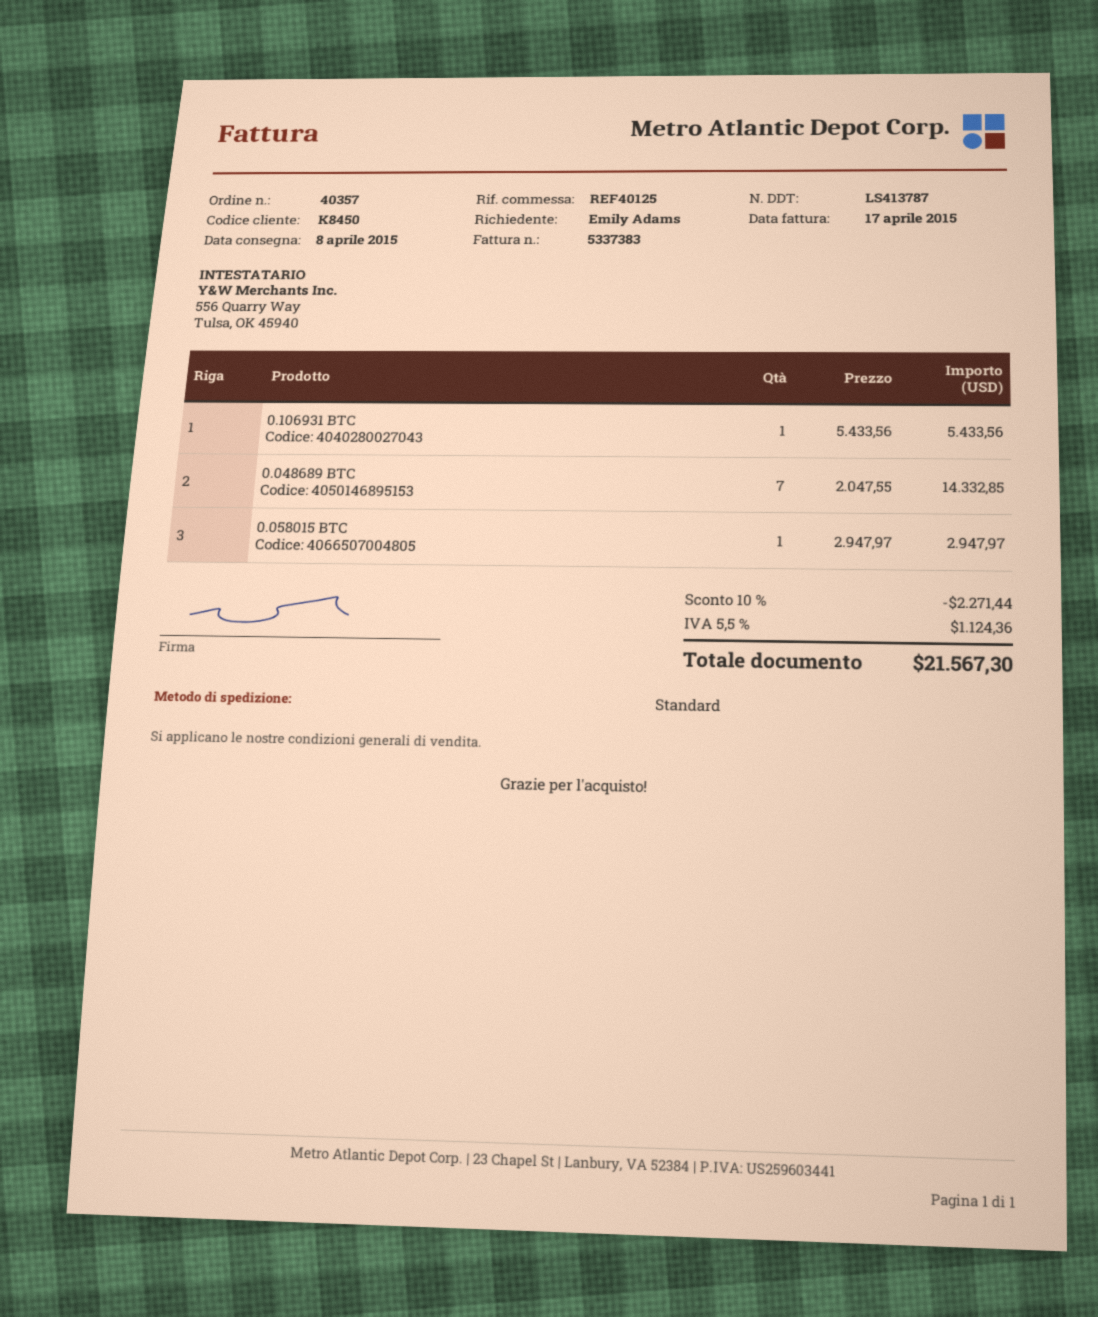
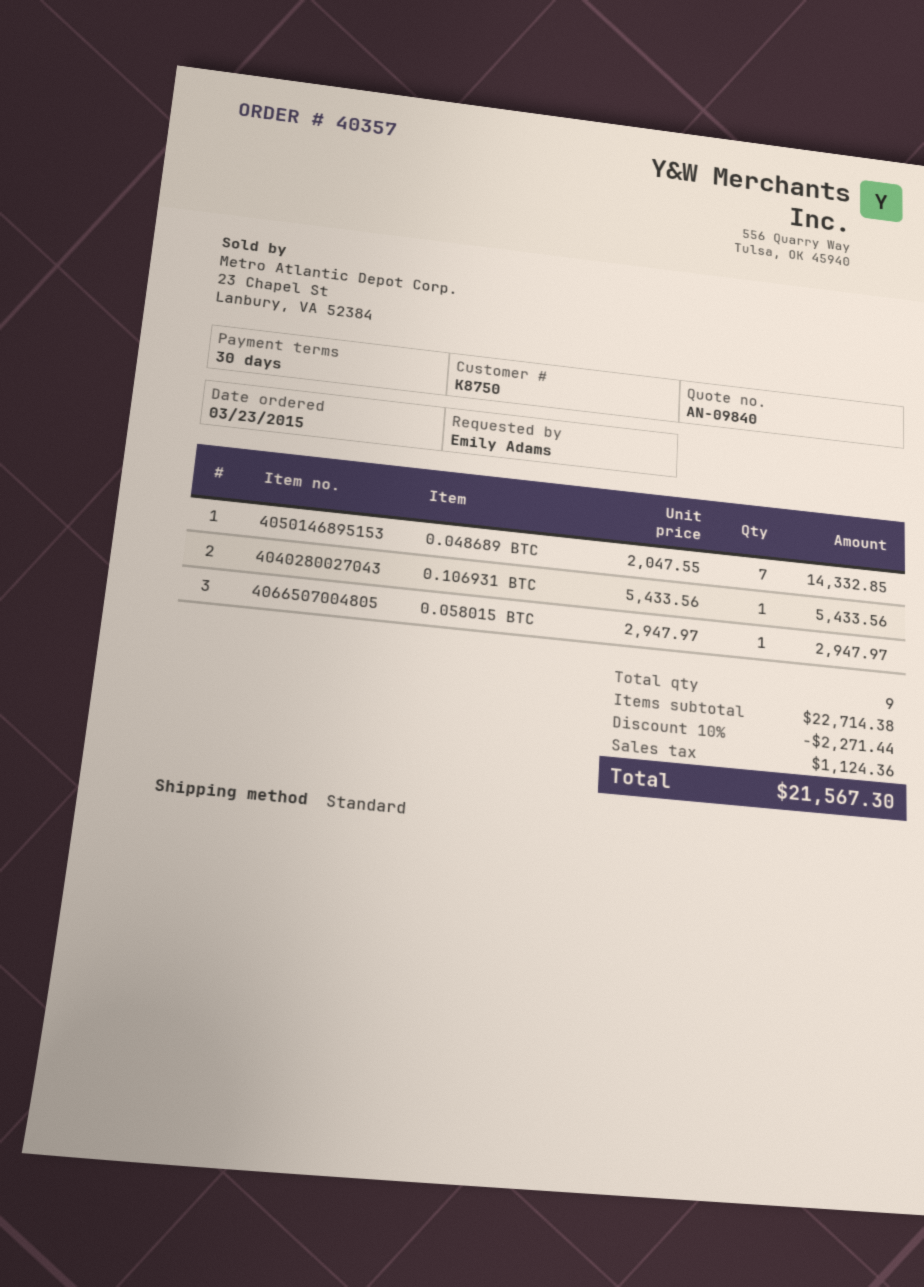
customer number: K8450 -> K8750

